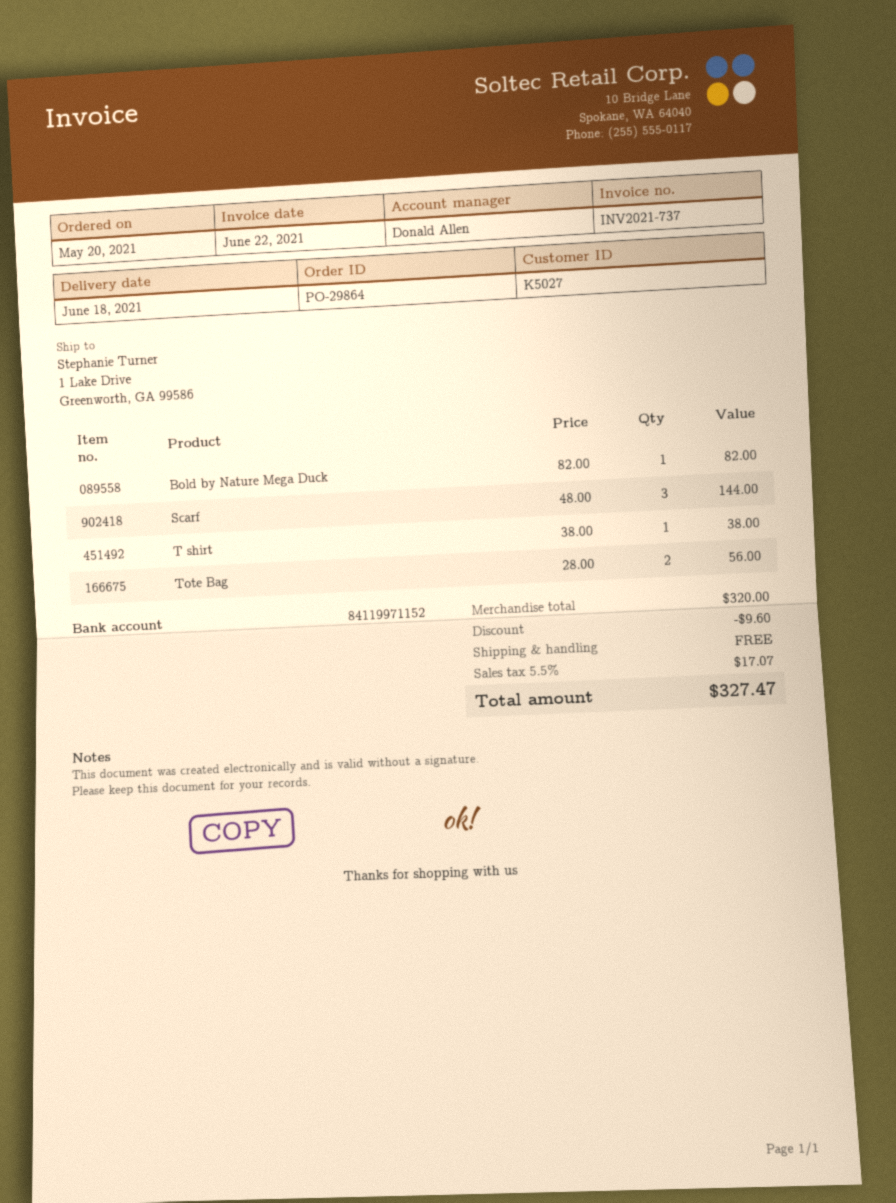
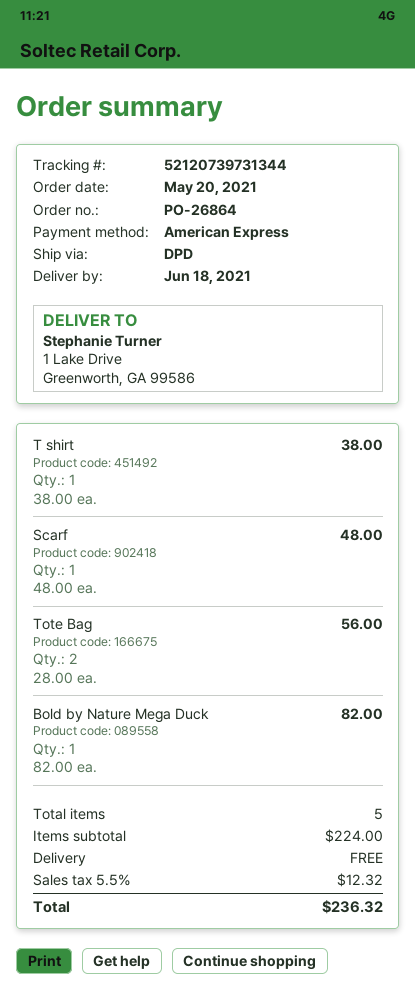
order number: PO-29864 -> PO-26864
Scarf: 3 x 48.00 = 144.00 -> 1 x 48.00 = 48.00
subtotal: 320.00 -> 224.00
discount: 9.60 -> none
tax: 5.5% = 17.07 -> 5.5% = 12.32
total: 327.47 -> 236.32

